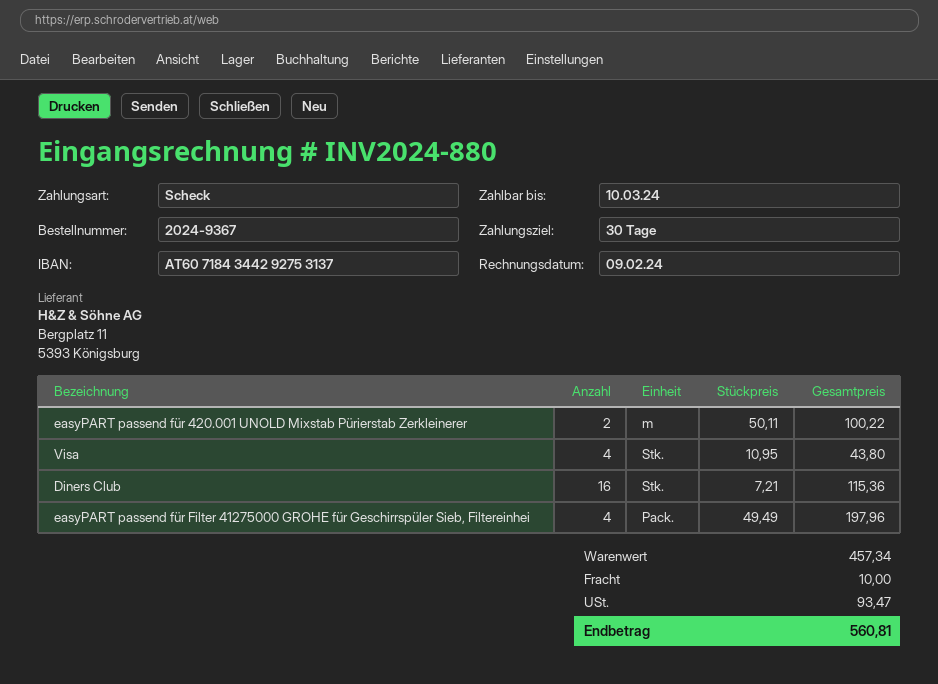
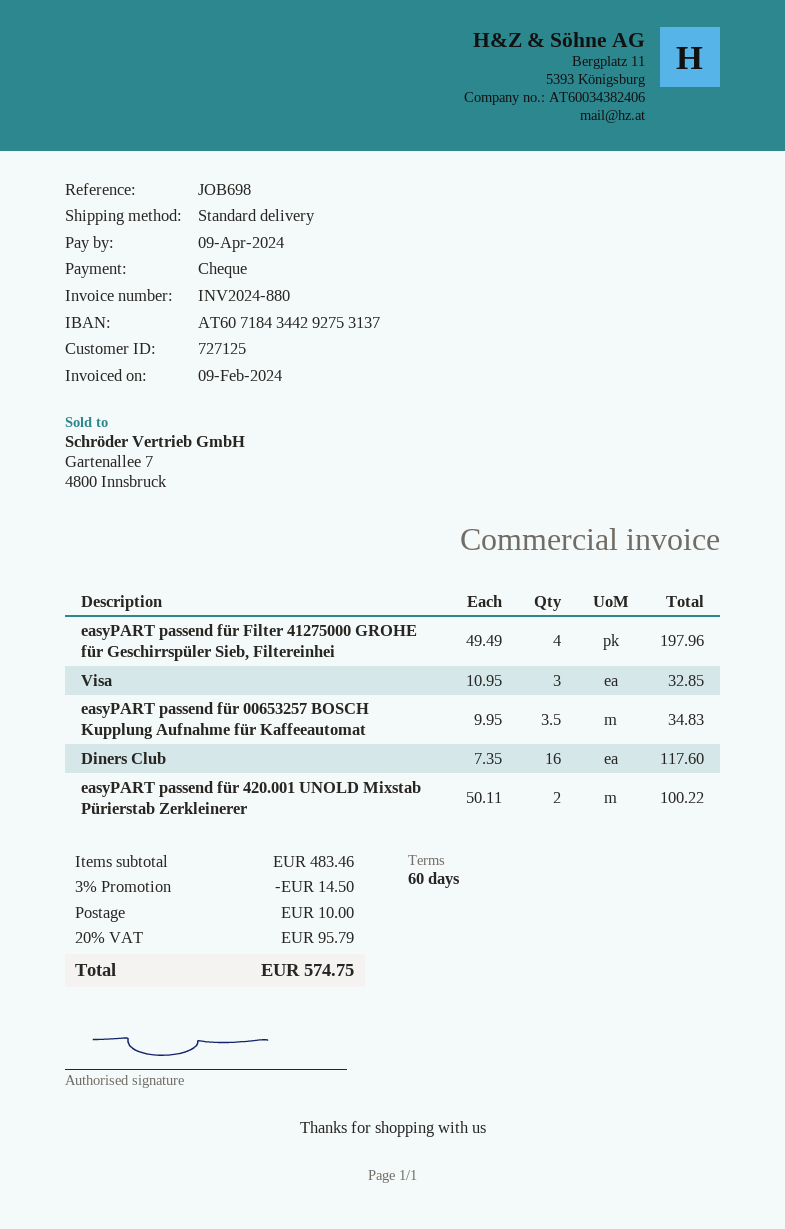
payment terms: 30 days -> 60 days
due date: 2024-03-10 -> 2024-04-09
Visa: 4 x 10.95 = 43.80 -> 3 x 10.95 = 32.85
Diners Club: 16 x 7.21 = 115.36 -> 16 x 7.35 = 117.60
easyPART passend für 00653257 BOSCH Kupplung Aufnahme für Kaffeeautomat: none -> 3.5 x 9.95 = 34.83
subtotal: 457.34 -> 483.46
discount: none -> 3% = 14.50
tax: 93.47 -> 95.79
total: 560.81 -> 574.75

